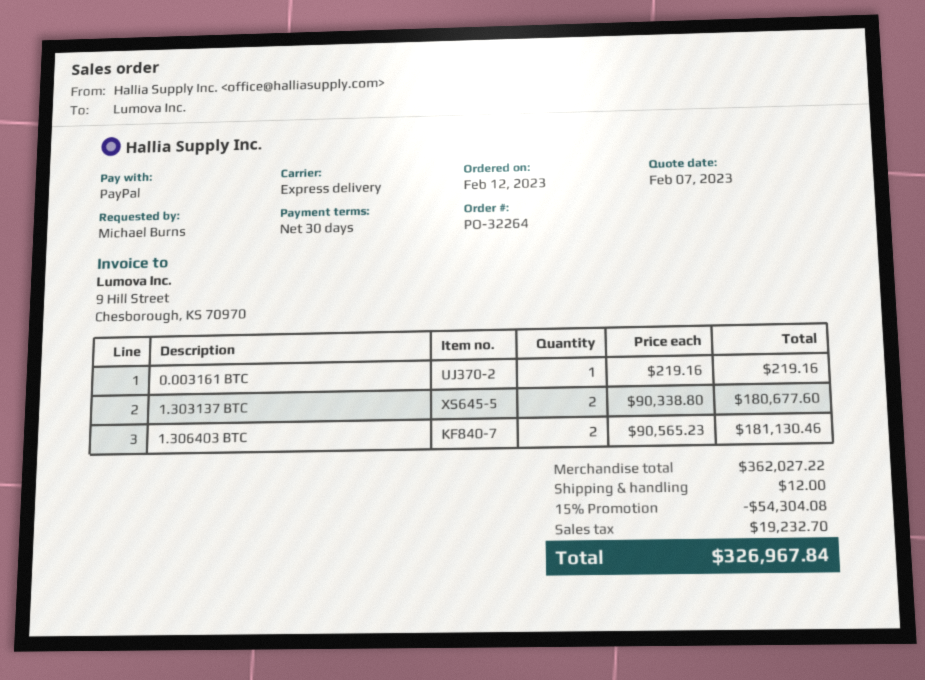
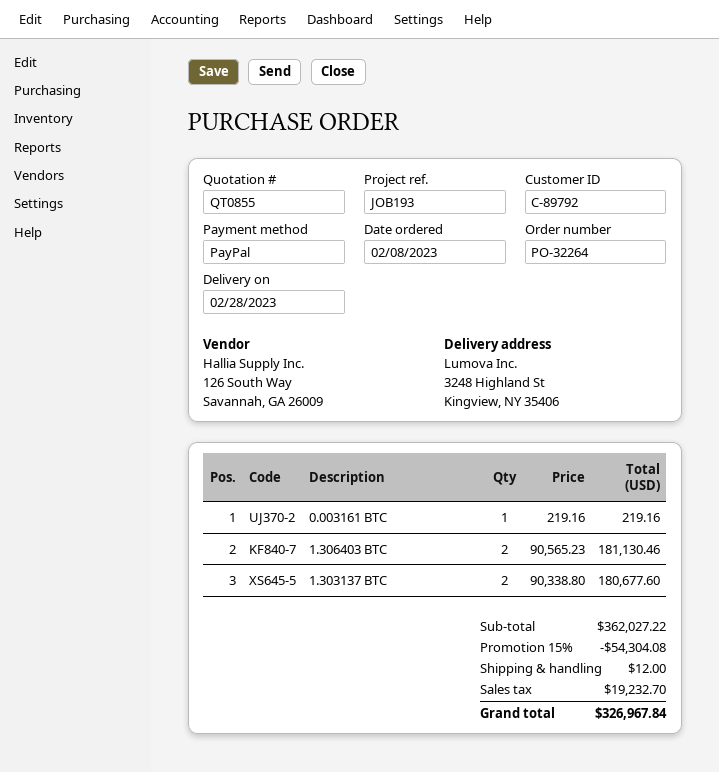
order date: 2023-02-12 -> 2023-02-08

